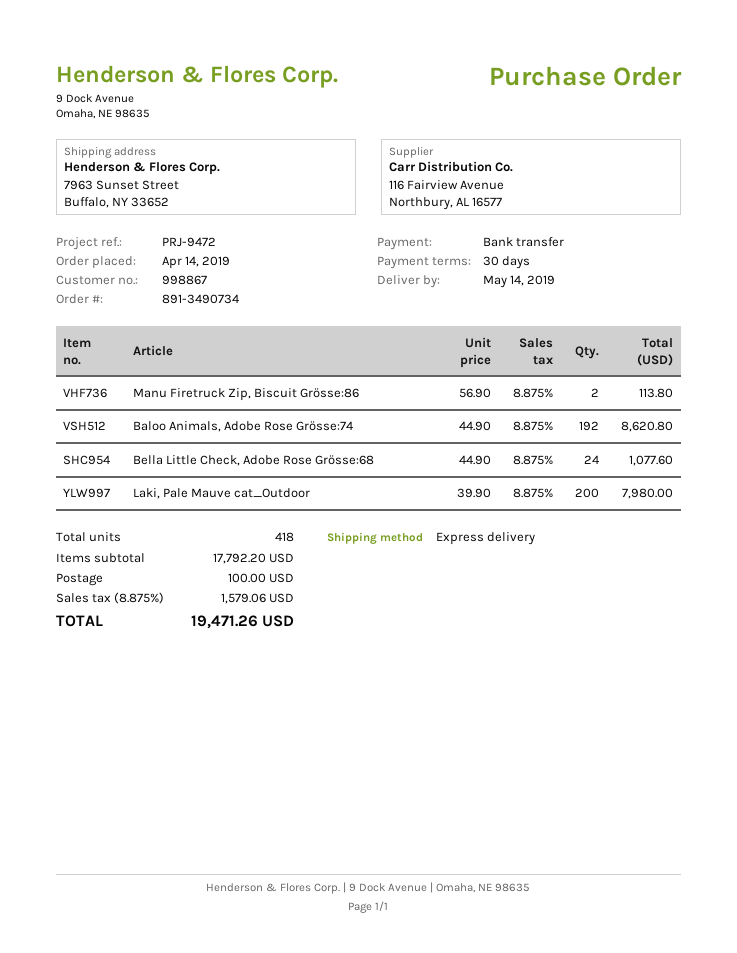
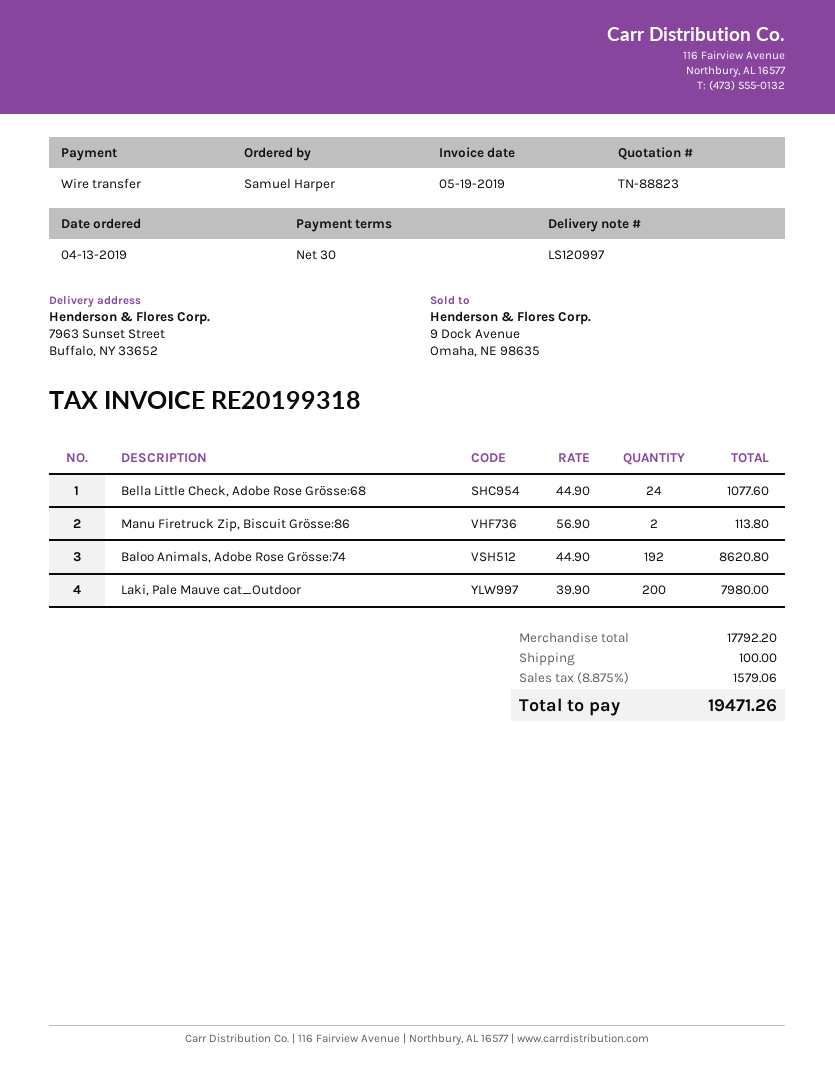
order date: 2019-04-14 -> 2019-04-13

